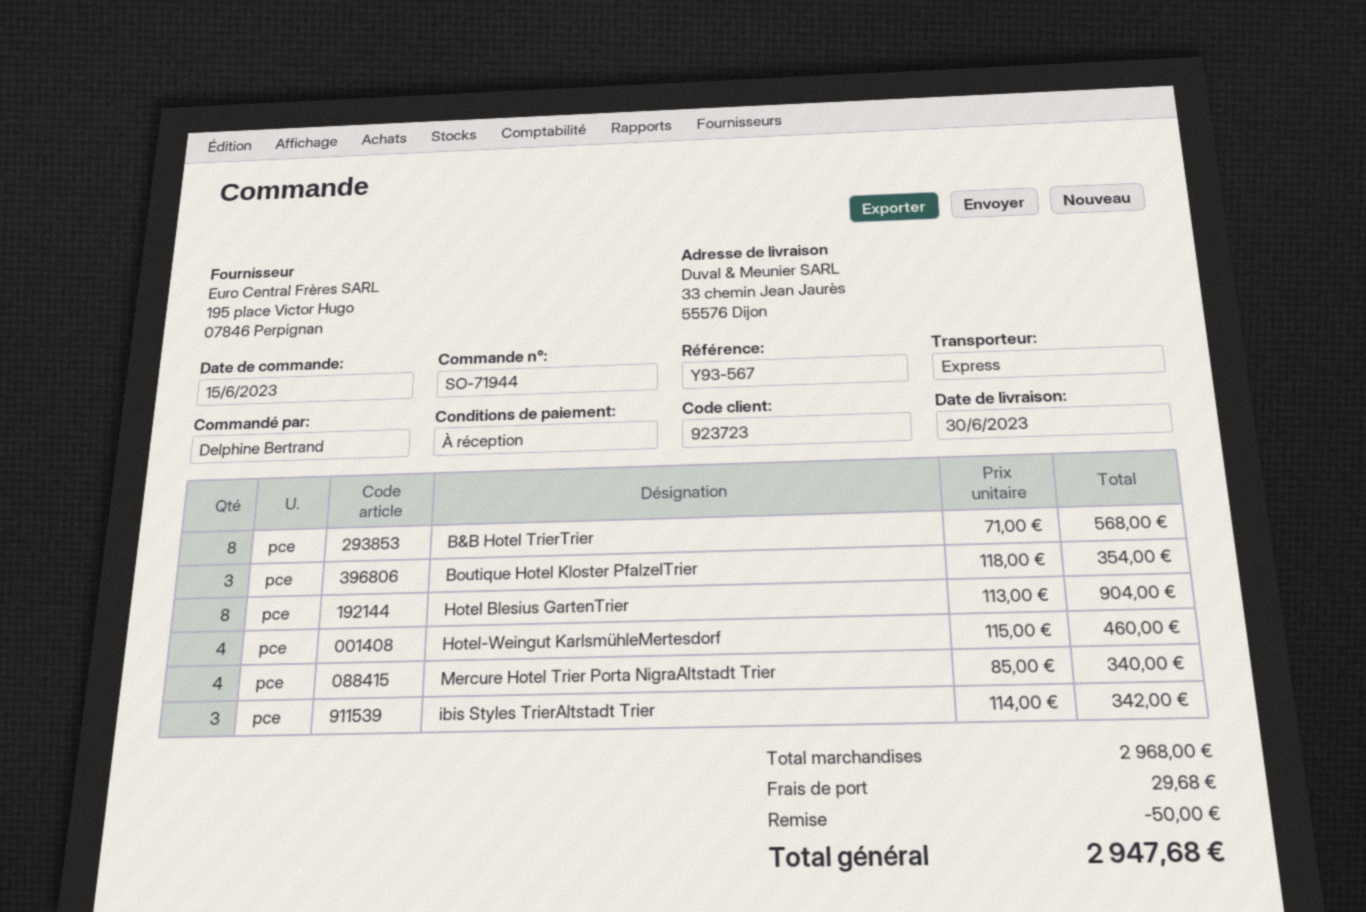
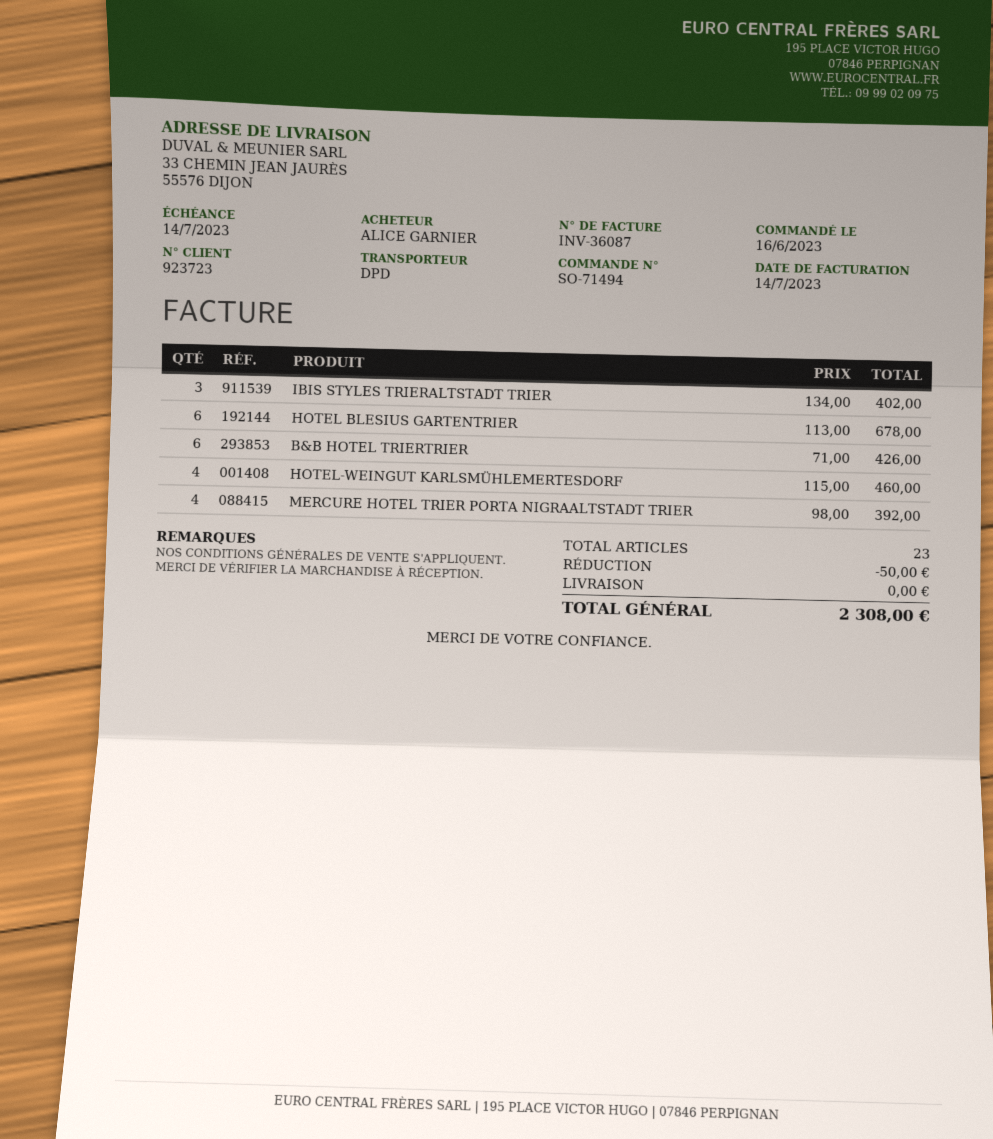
order number: SO-71944 -> SO-71494
order date: 2023-06-15 -> 2023-06-16
ordered by: Delphine Bertrand -> ALICE GARNIER
shipping method: express -> DPD
B&B Hotel TrierTrier: 8 x 71.00 = 568.00 -> 6 x 71.00 = 426.00
Boutique Hotel Kloster PfalzelTrier: 3 x 118.00 = 354.00 -> none
Hotel Blesius GartenTrier: 8 x 113.00 = 904.00 -> 6 x 113.00 = 678.00
Mercure Hotel Trier Porta NigraAltstadt Trier: 4 x 85.00 = 340.00 -> 4 x 98.00 = 392.00
ibis Styles TrierAltstadt Trier: 3 x 114.00 = 342.00 -> 3 x 134.00 = 402.00
shipping: 29.68 -> 0.00
total: 2947.68 -> 2308.00

